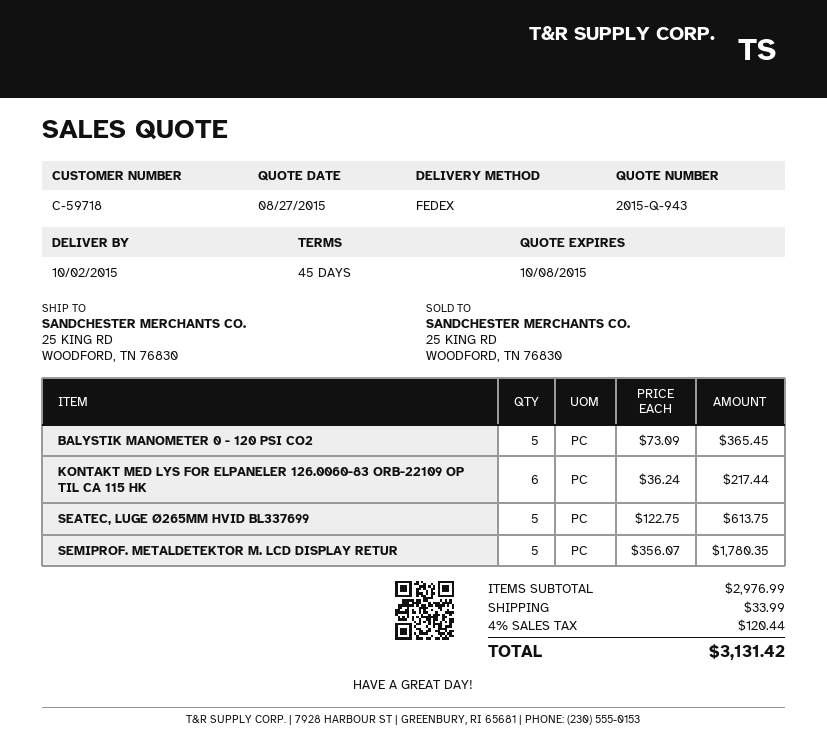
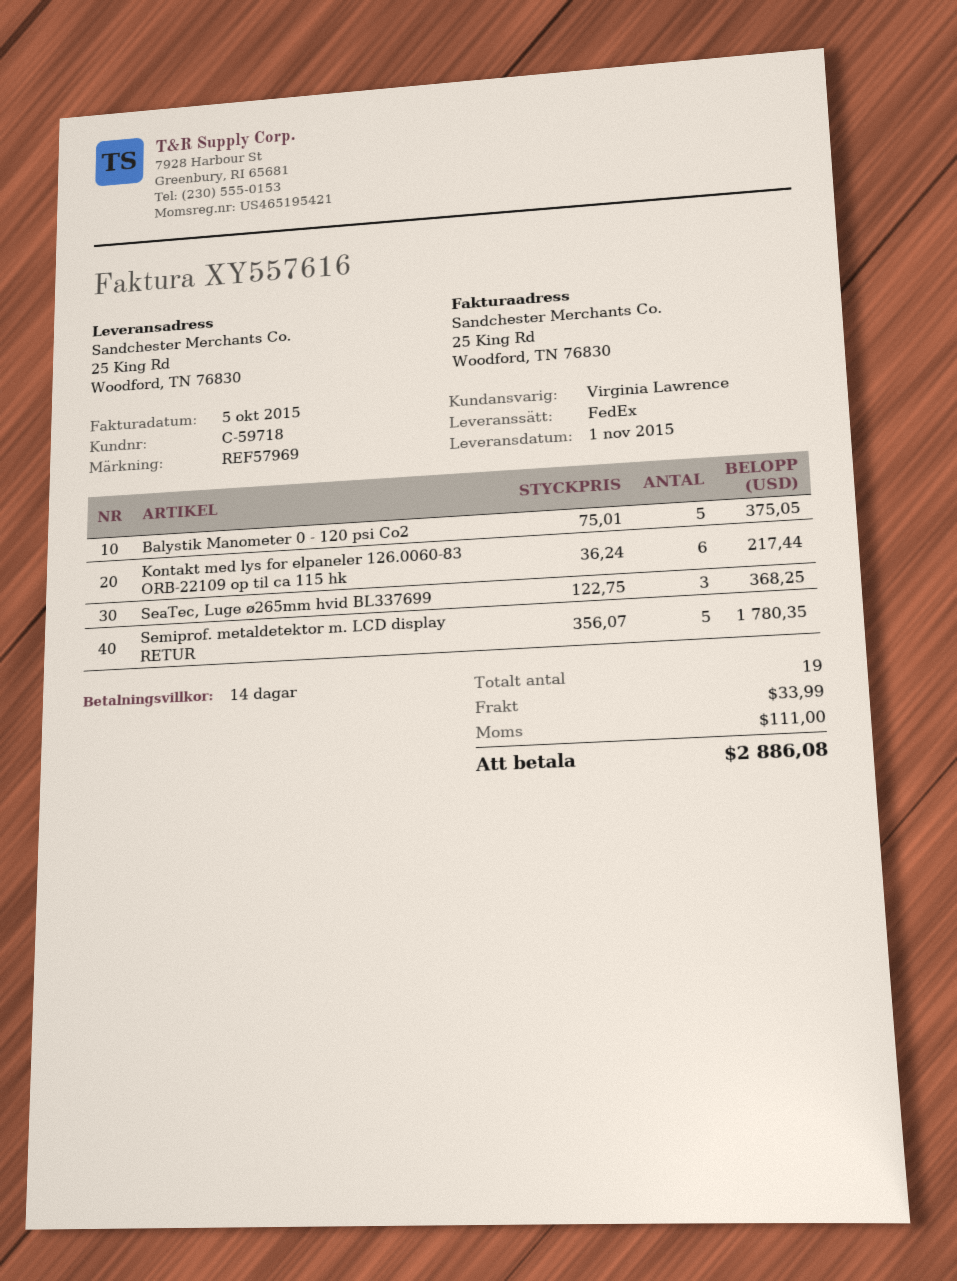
delivery date: 2015-10-02 -> 2015-11-01
payment terms: 45 days -> 14 days
BALYSTIK MANOMETER 0 - 120 PSI CO2: 5 x 73.09 = 365.45 -> 5 x 75.01 = 375.05
SEATEC, LUGE Ø265MM HVID BL337699: 5 x 122.75 = 613.75 -> 3 x 122.75 = 368.25
tax: 120.44 -> 111.00
total: 3131.42 -> 2886.08

